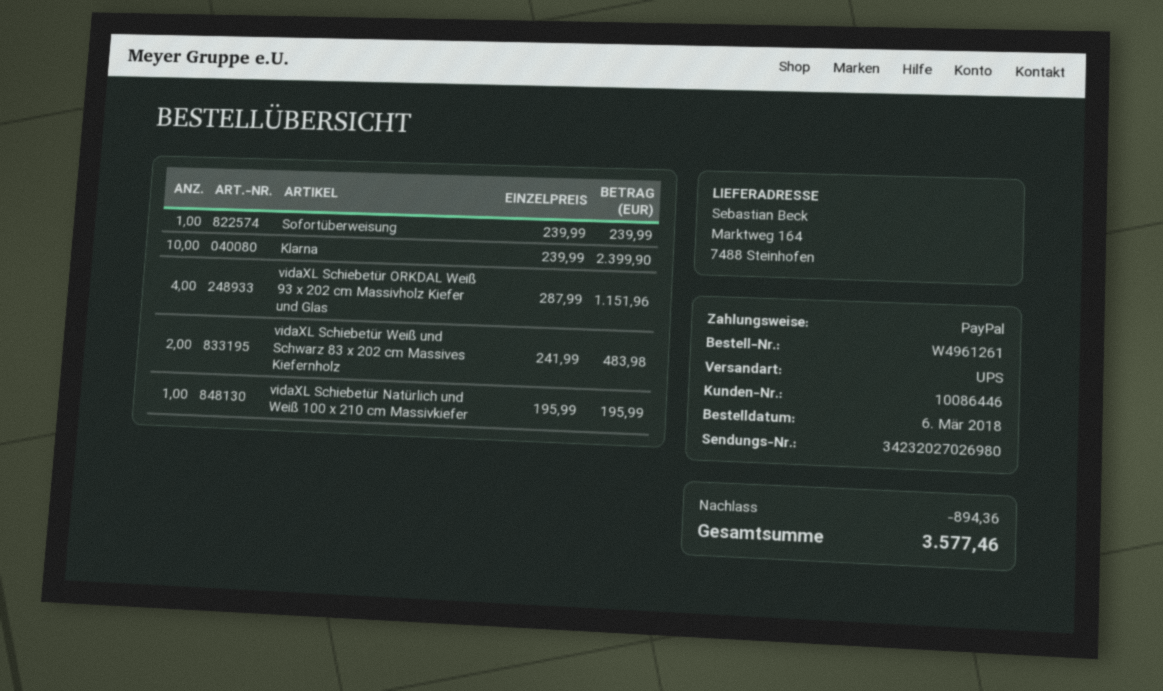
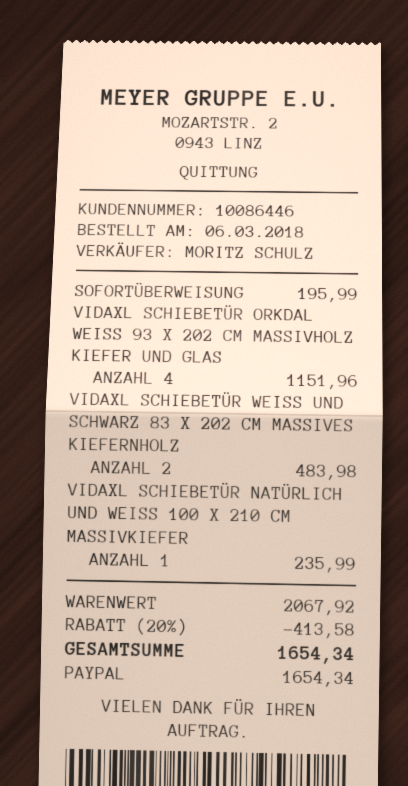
Sofortüberweisung: 1 for 239.99 -> 1 for 195.99
Klarna: 10 for 2399.90 -> none
vidaXL Schiebetür Natürlich und Weiß 100 x 210 cm Massivkiefer: 1 for 195.99 -> 1 for 235.99
discount: 894.36 -> 413.58
total: 3577.46 -> 1654.34

